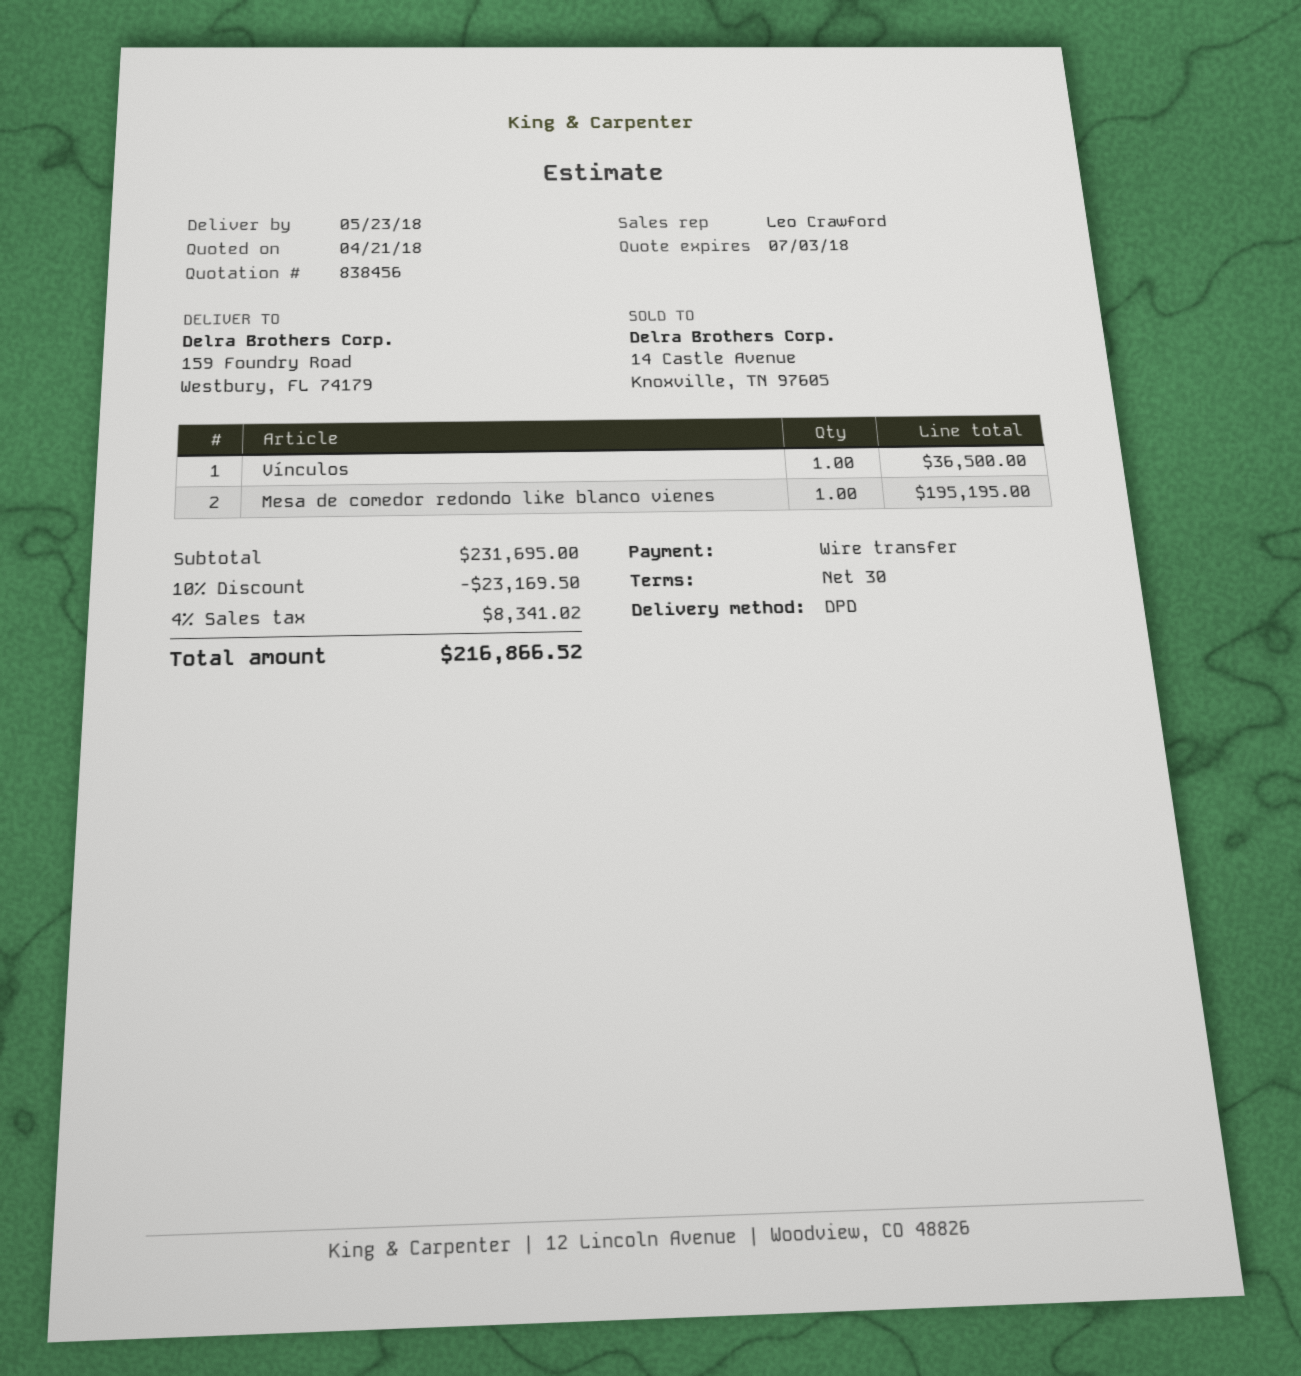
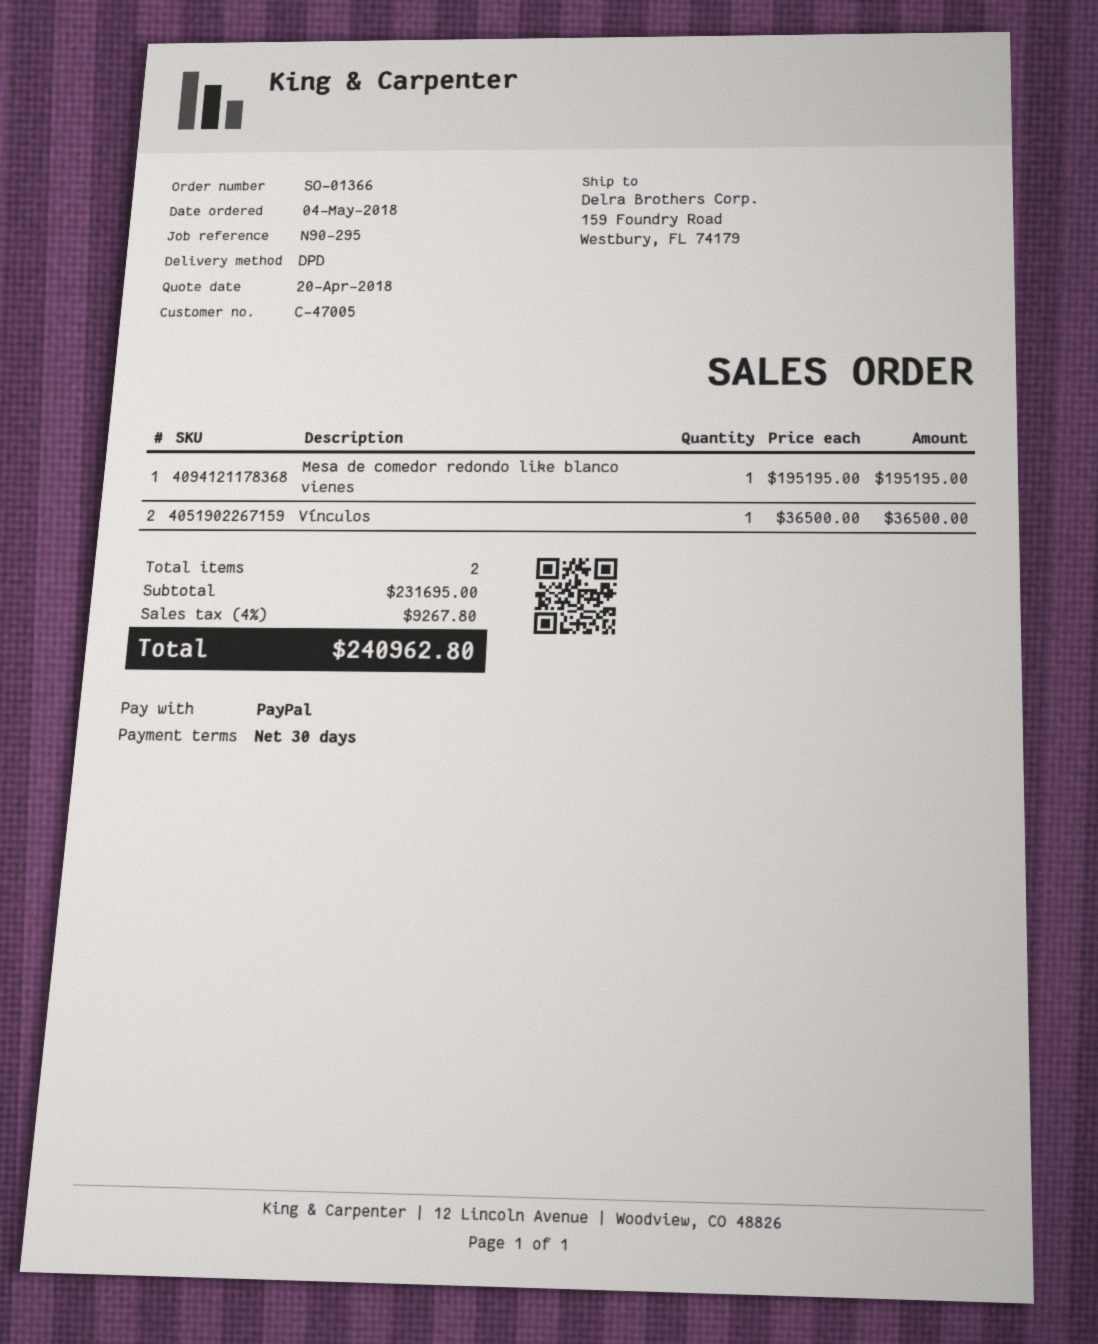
quote date: 2018-04-21 -> 2018-04-20
payment method: bank transfer -> PayPal
discount: 10% = 23169.50 -> none
tax: 4% = 8341.02 -> 4% = 9267.80
total: 216866.52 -> 240962.80

